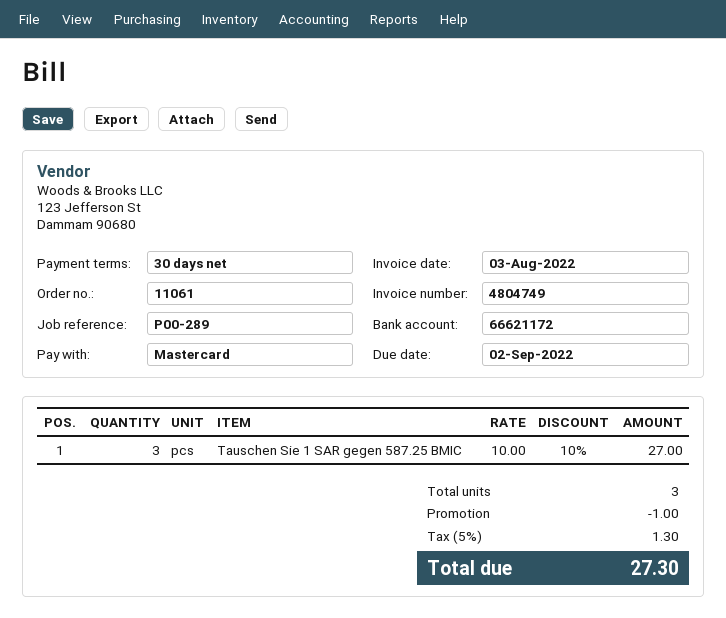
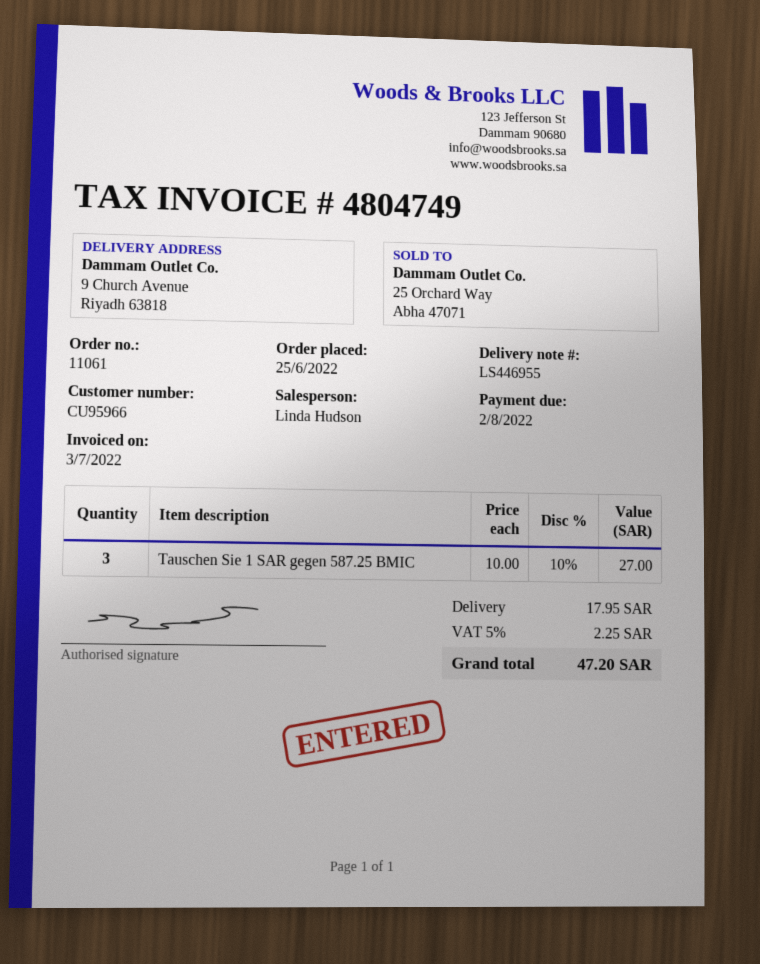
invoice date: 2022-08-03 -> 2022-07-03
due date: 2022-09-02 -> 2022-08-02
discount: 1.00 -> none
shipping: none -> 17.95
tax: 5% = 1.30 -> 5% = 2.25
total: 27.30 -> 47.20

